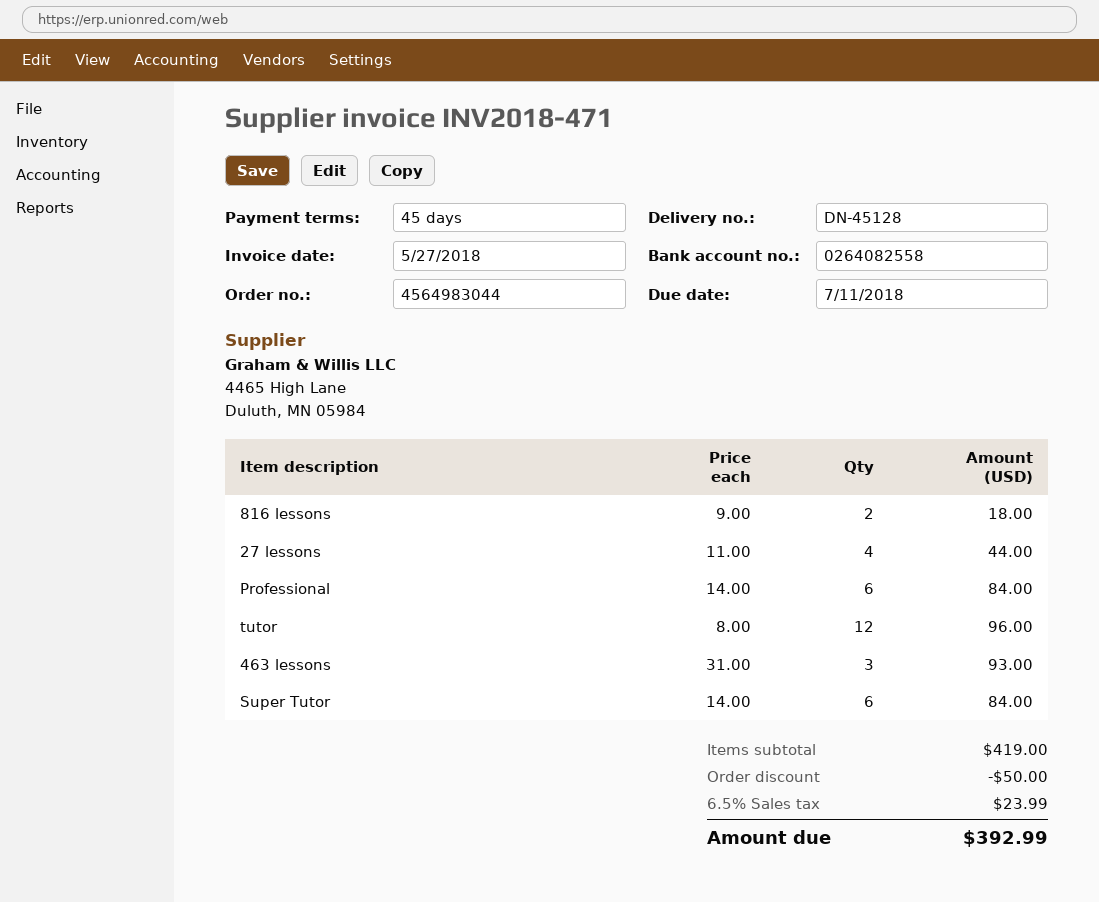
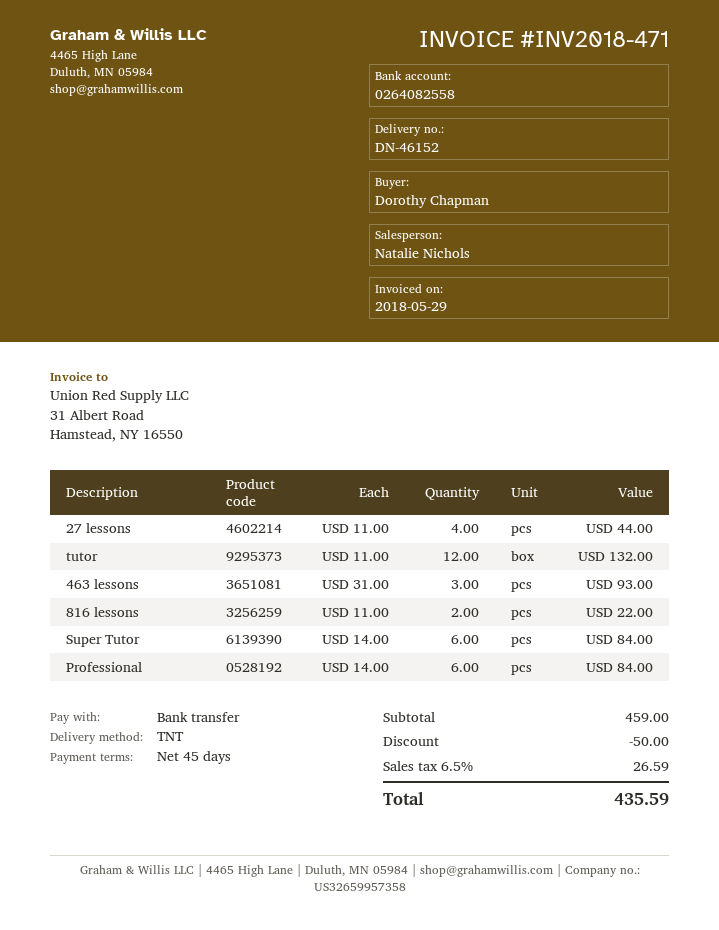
delivery note number: DN-45128 -> DN-46152
invoice date: 2018-05-27 -> 2018-05-29
816 lessons: 2 x 9.00 = 18.00 -> 2 x 11.00 = 22.00
tutor: 12 x 8.00 = 96.00 -> 12 x 11.00 = 132.00
subtotal: 419.00 -> 459.00
tax: 6.5% = 23.99 -> 6.5% = 26.59
total: 392.99 -> 435.59

